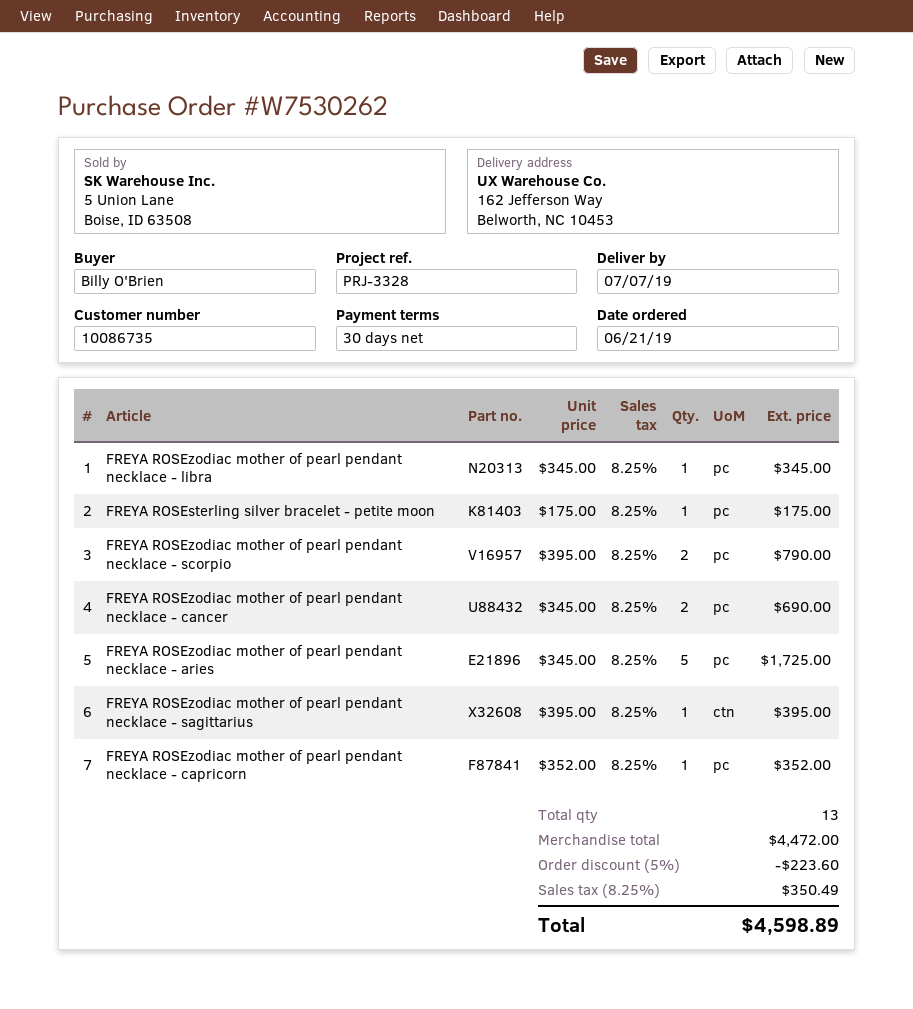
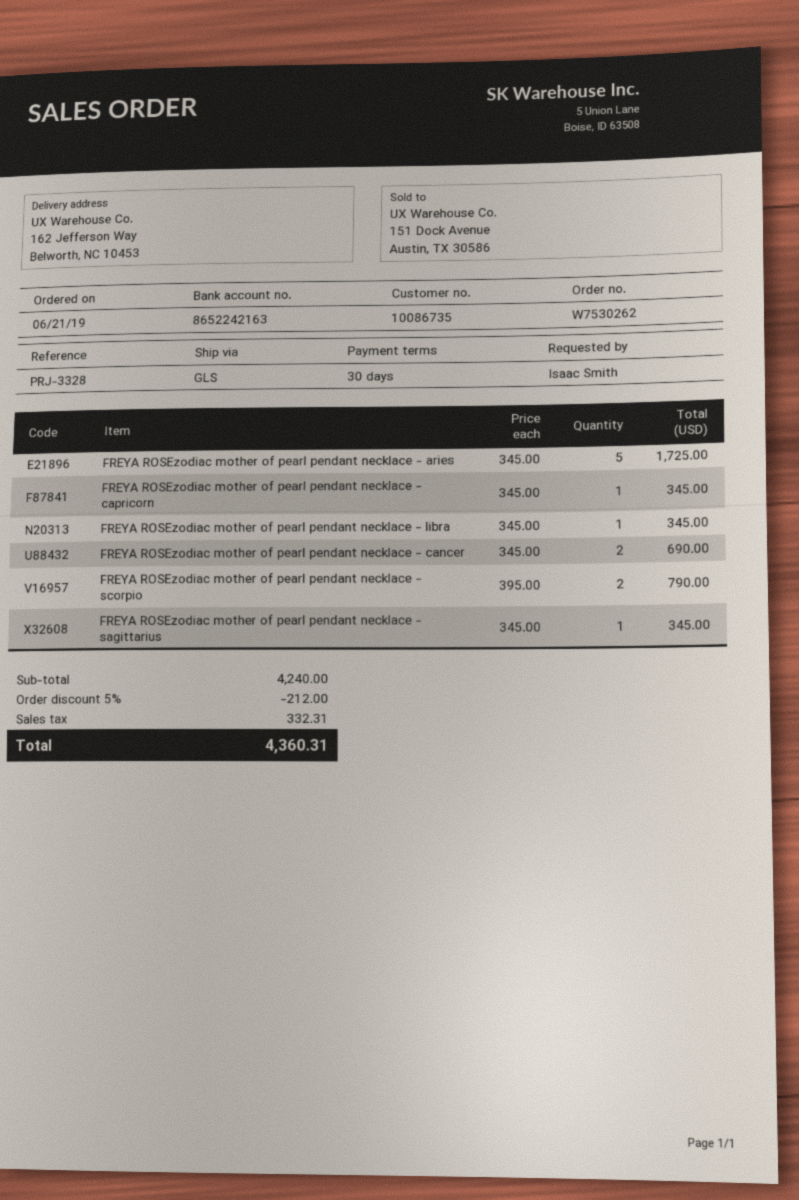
ordered by: Billy O'Brien -> Isaac Smith
FREYA ROSEsterling silver bracelet - petite moon: 1 x 175.00 = 175.00 -> none
FREYA ROSEzodiac mother of pearl pendant necklace - sagittarius: 1 x 395.00 = 395.00 -> 1 x 345.00 = 345.00
FREYA ROSEzodiac mother of pearl pendant necklace - capricorn: 1 x 352.00 = 352.00 -> 1 x 345.00 = 345.00
subtotal: 4472.00 -> 4240.00
discount: 5% = 223.60 -> 5% = 212.00
tax: 350.49 -> 332.31
total: 4598.89 -> 4360.31

